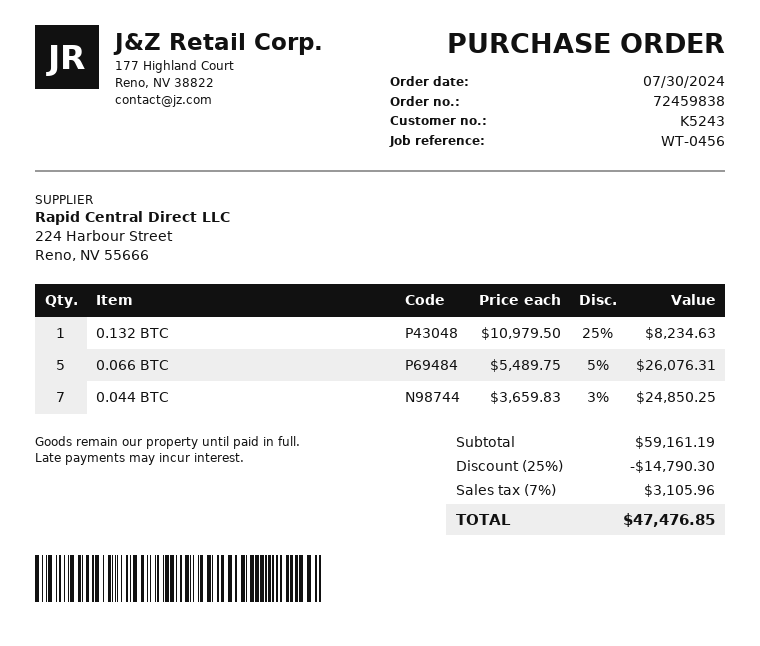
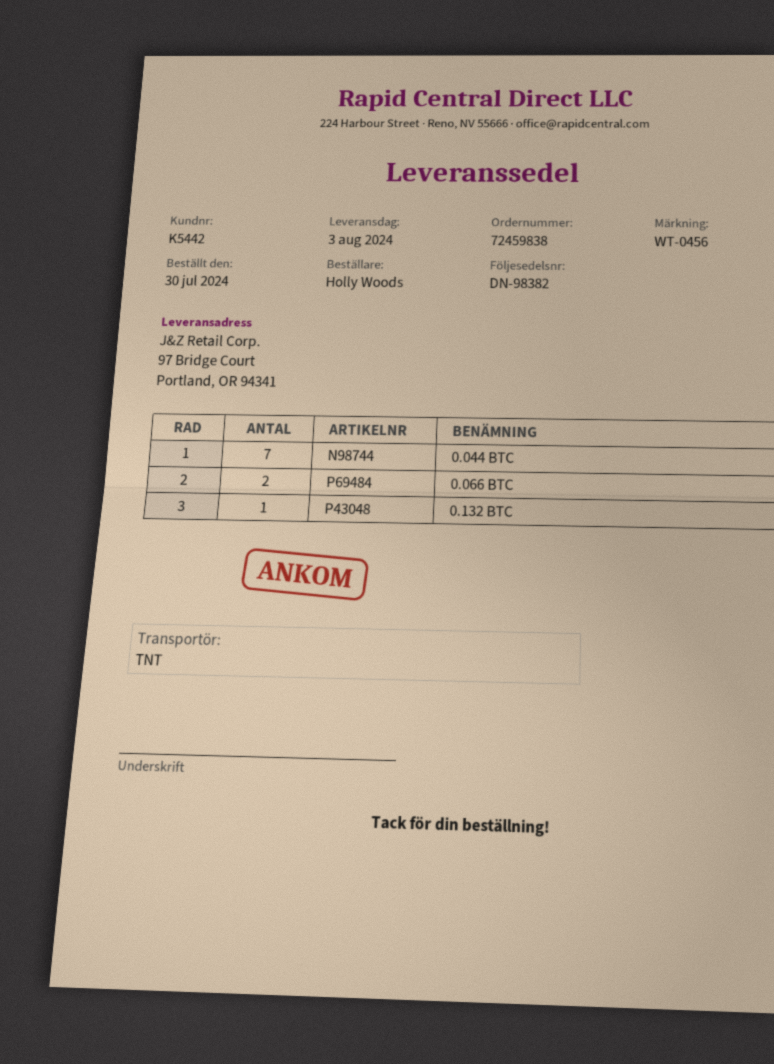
customer number: K5243 -> K5442
0.066 BTC: 5 -> 2

